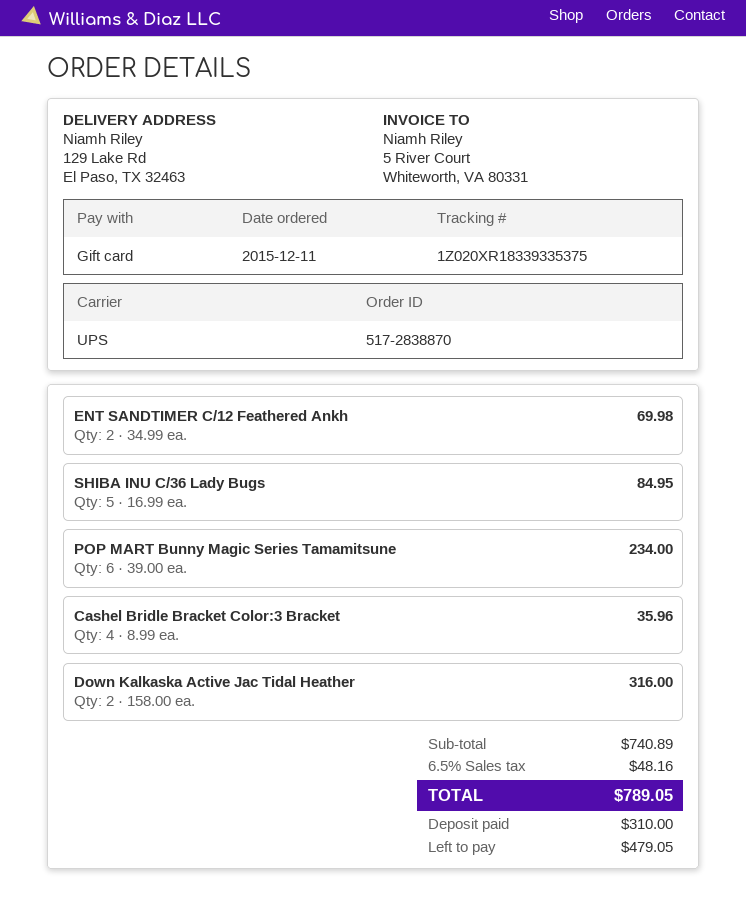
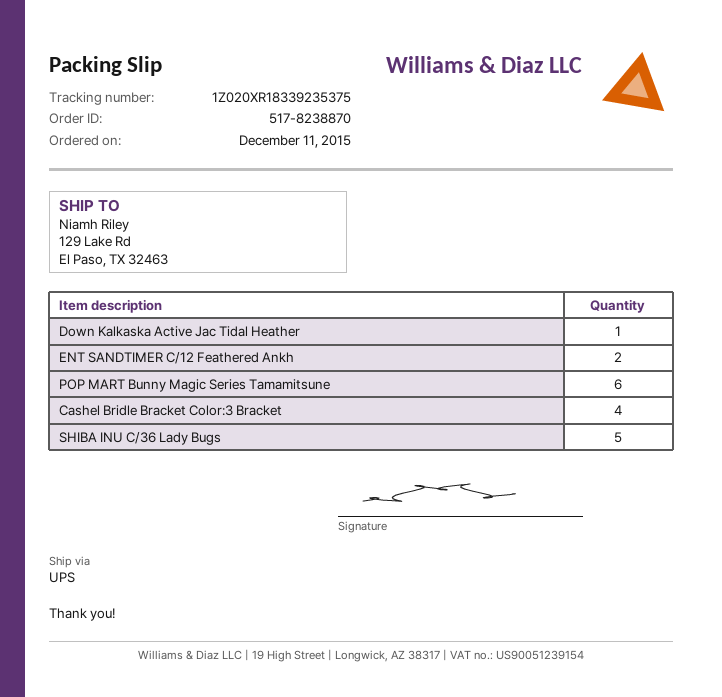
order number: 517-2838870 -> 517-8238870
tracking number: 1Z020XR18339335375 -> 1Z020XR18339235375
Down Kalkaska Active Jac Tidal Heather: 2 -> 1

